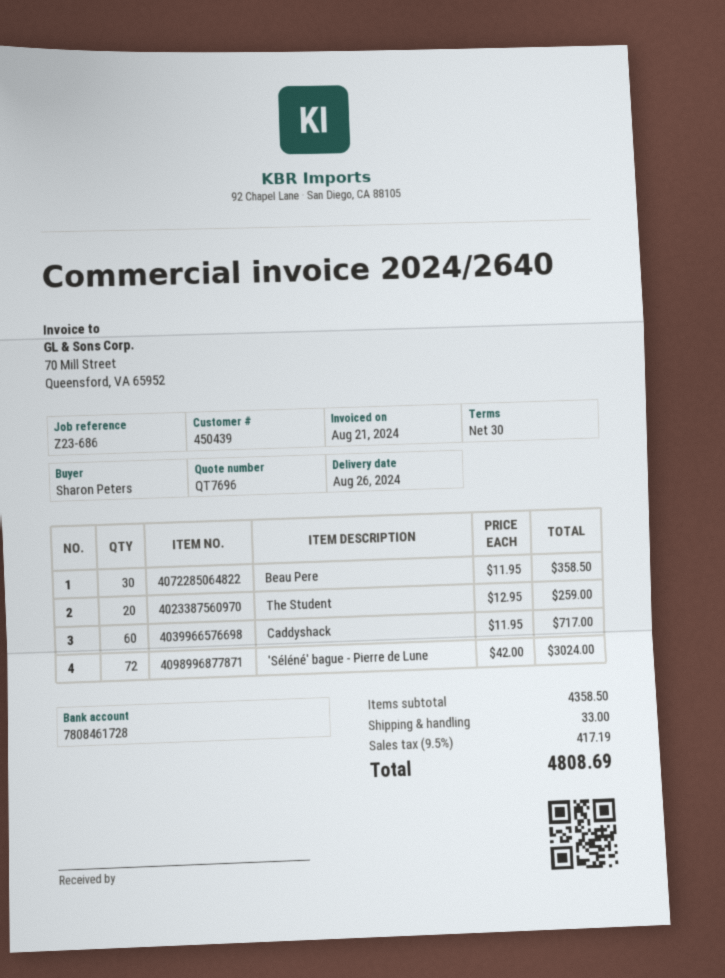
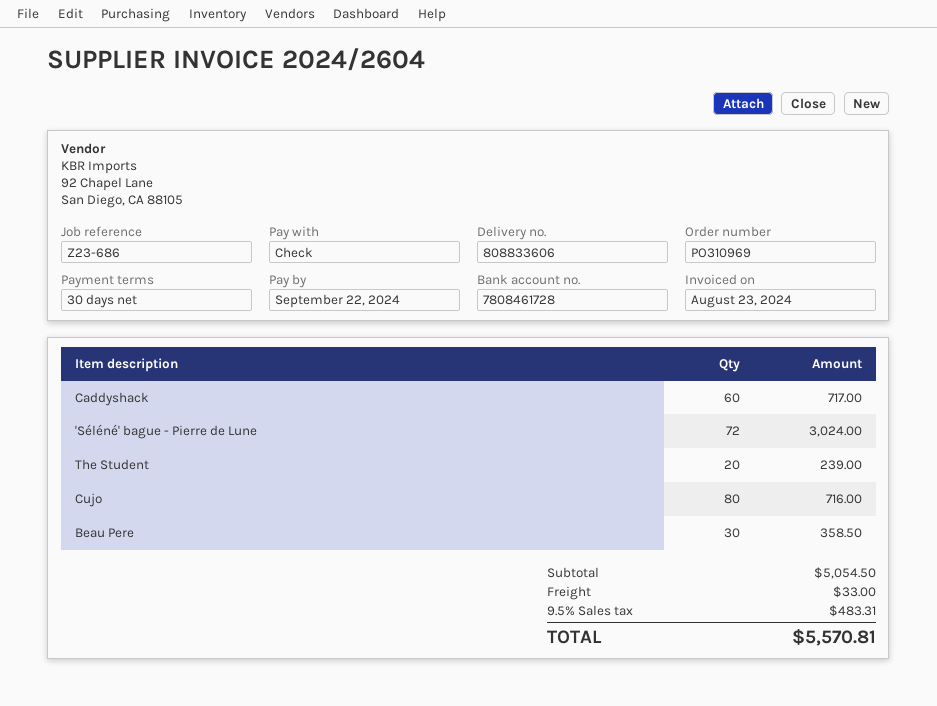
invoice number: 2024/2640 -> 2024/2604
invoice date: 2024-08-21 -> 2024-08-23
The Student: 20 for 259.00 -> 20 for 239.00
Cujo: none -> 80 for 716.00
subtotal: 4358.50 -> 5054.50
tax: 9.5% = 417.19 -> 9.5% = 483.31
total: 4808.69 -> 5570.81

